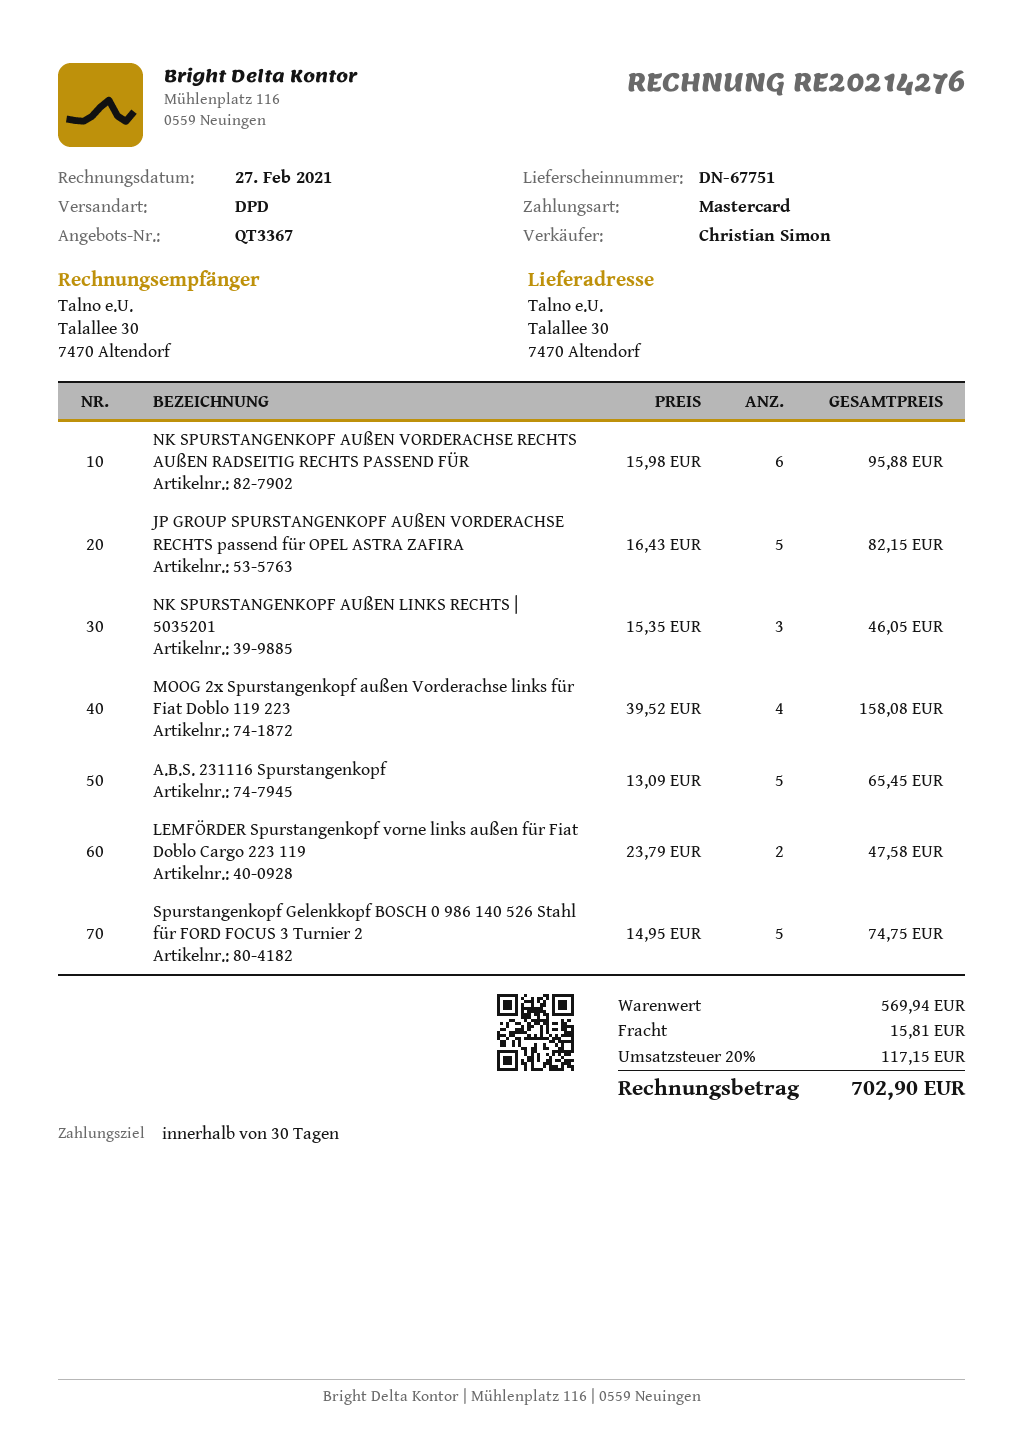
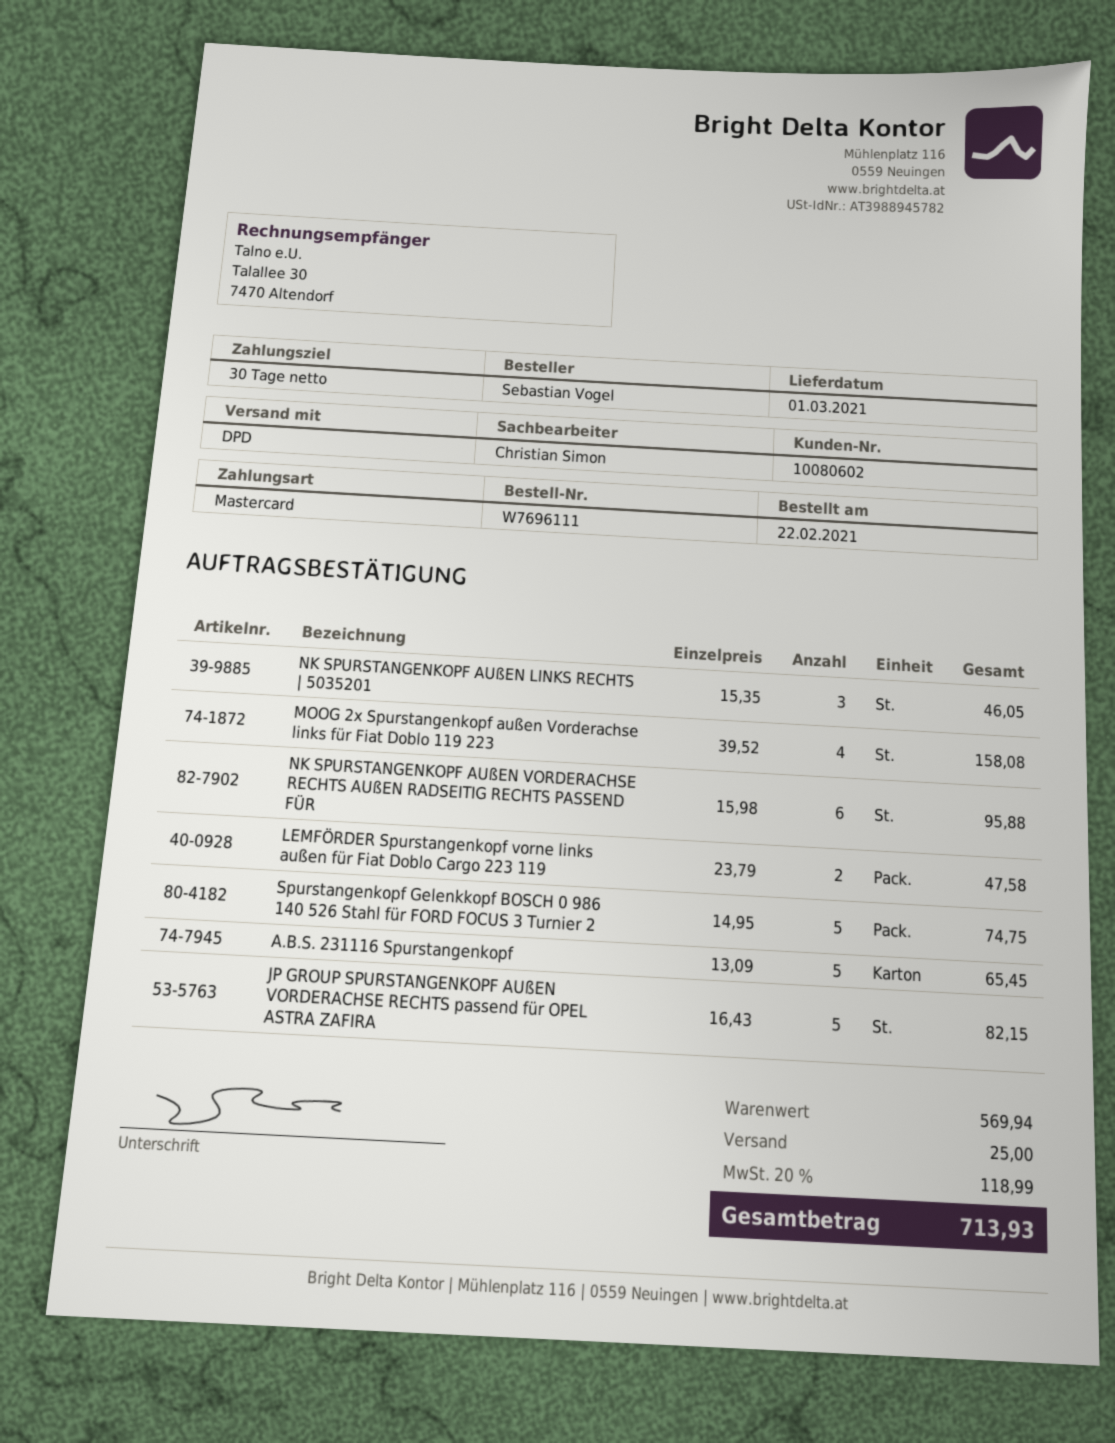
shipping: 15.81 -> 25.00
tax: 20% = 117.15 -> 20% = 118.99
total: 702.90 -> 713.93

